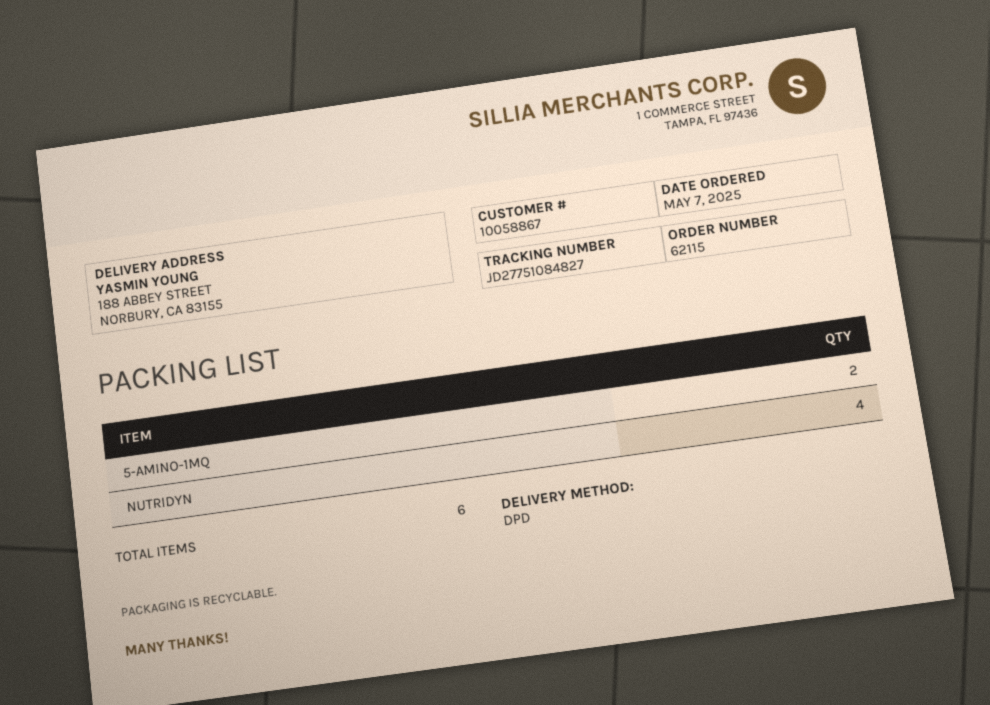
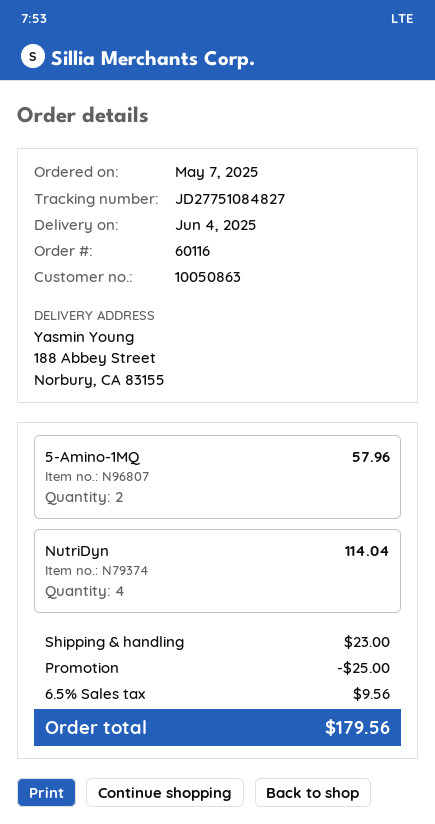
order number: 62115 -> 60116
customer number: 10058867 -> 10050863

